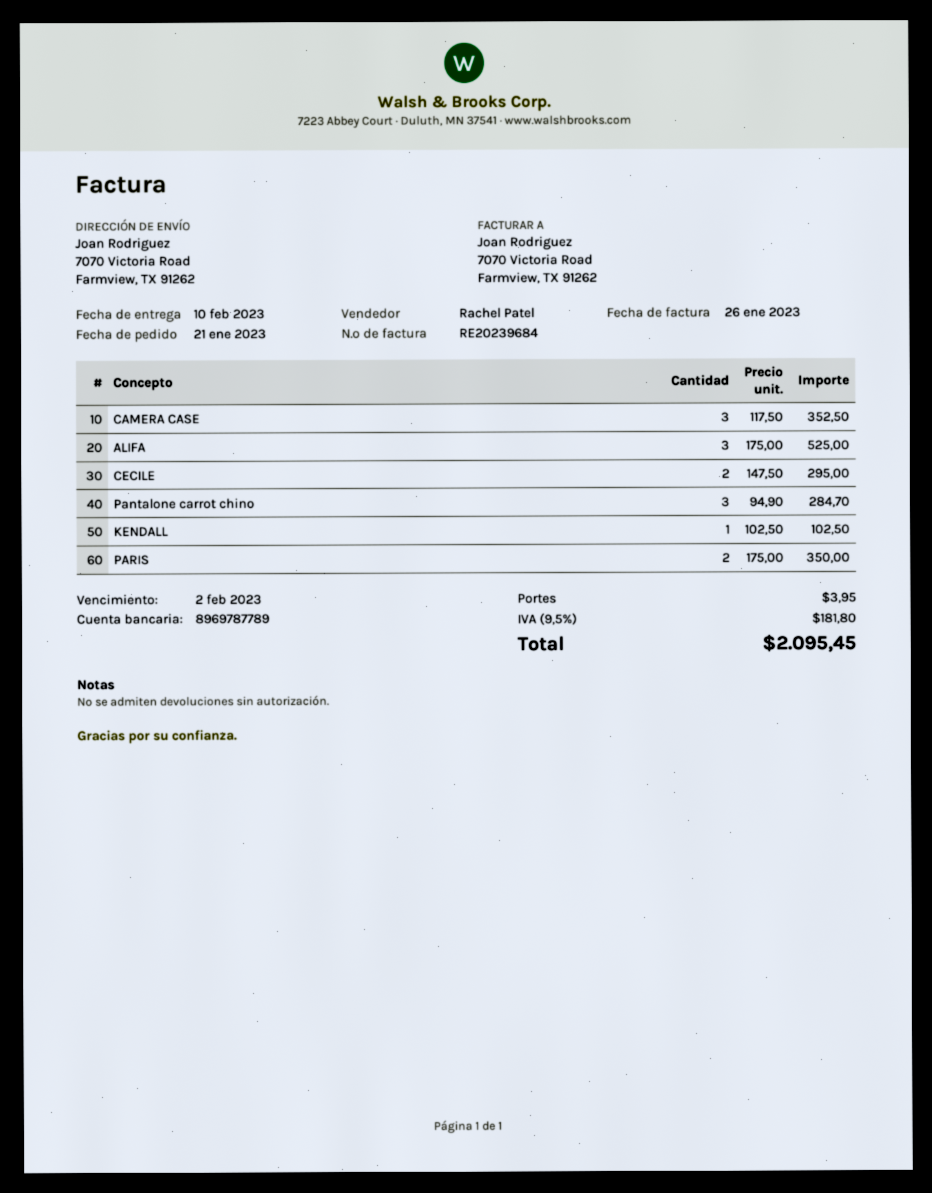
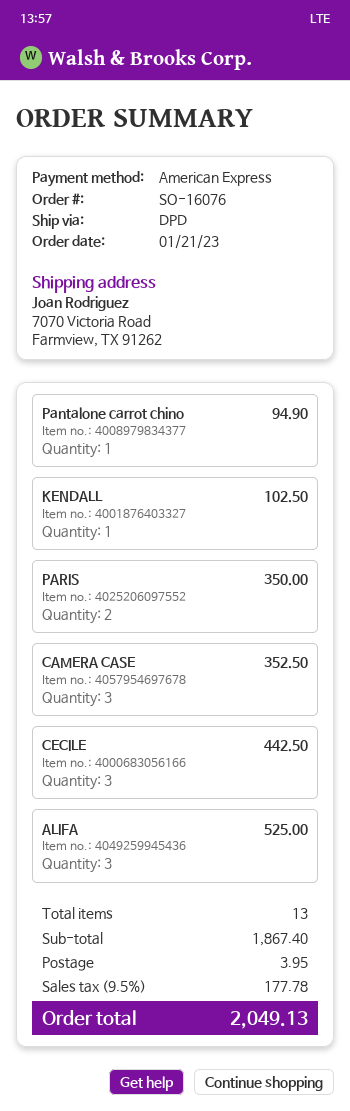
CECILE: 2 for 295.00 -> 3 for 442.50
Pantalone carrot chino: 3 for 284.70 -> 1 for 94.90
tax: 9.5% = 181.80 -> 9.5% = 177.78
total: 2095.45 -> 2049.13

